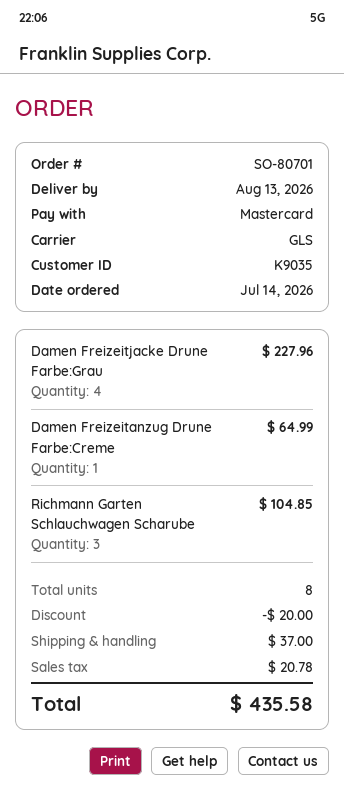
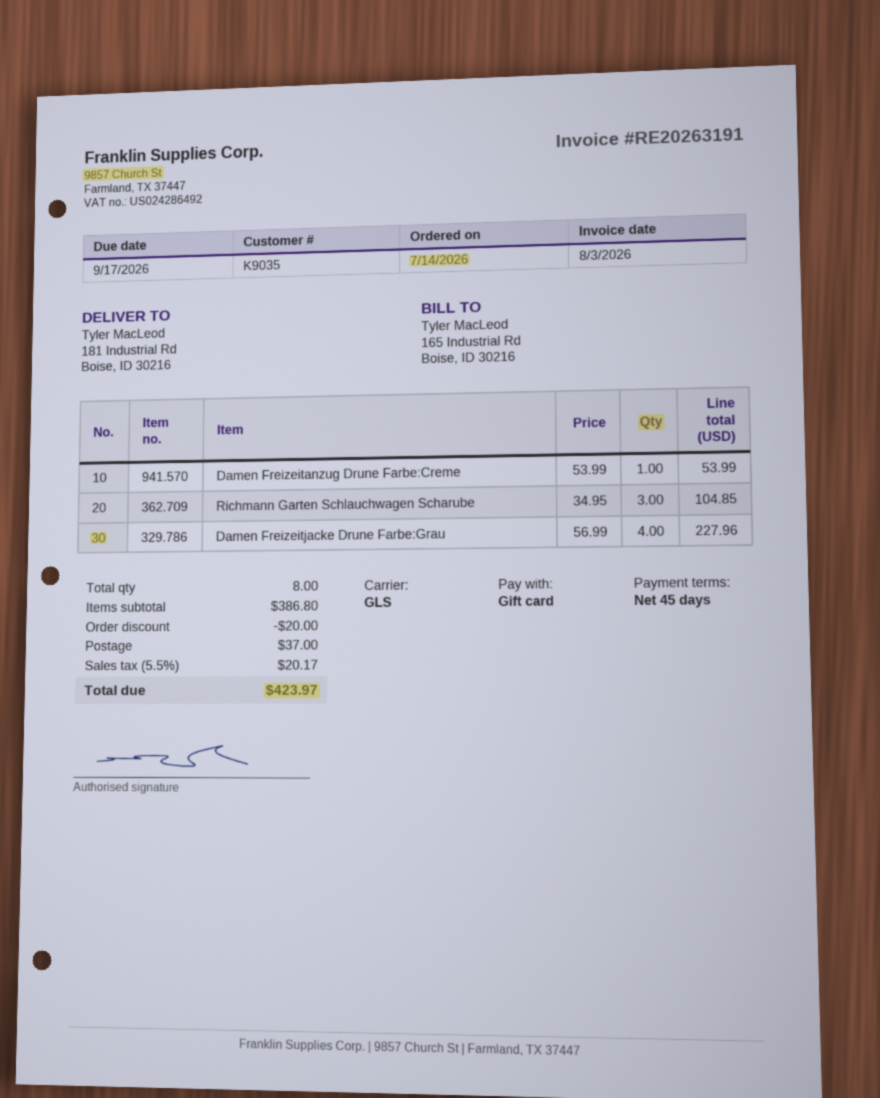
payment method: Mastercard -> gift card
Damen Freizeitanzug Drune Farbe:Creme: 1 for 64.99 -> 1 for 53.99
tax: 20.78 -> 20.17
total: 435.58 -> 423.97

